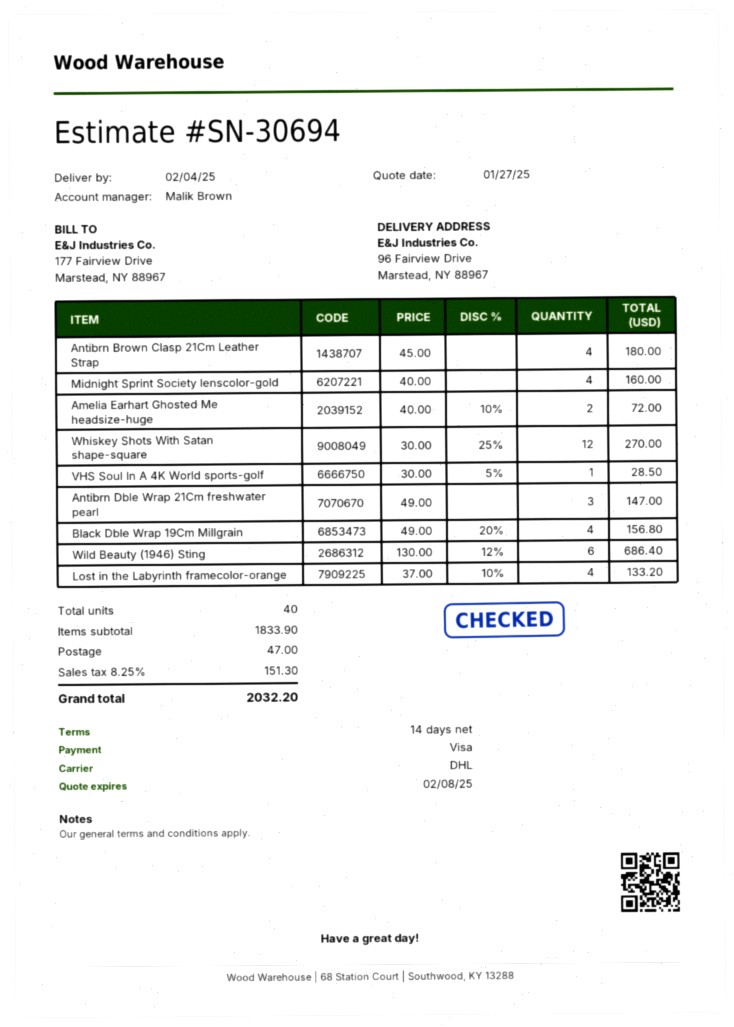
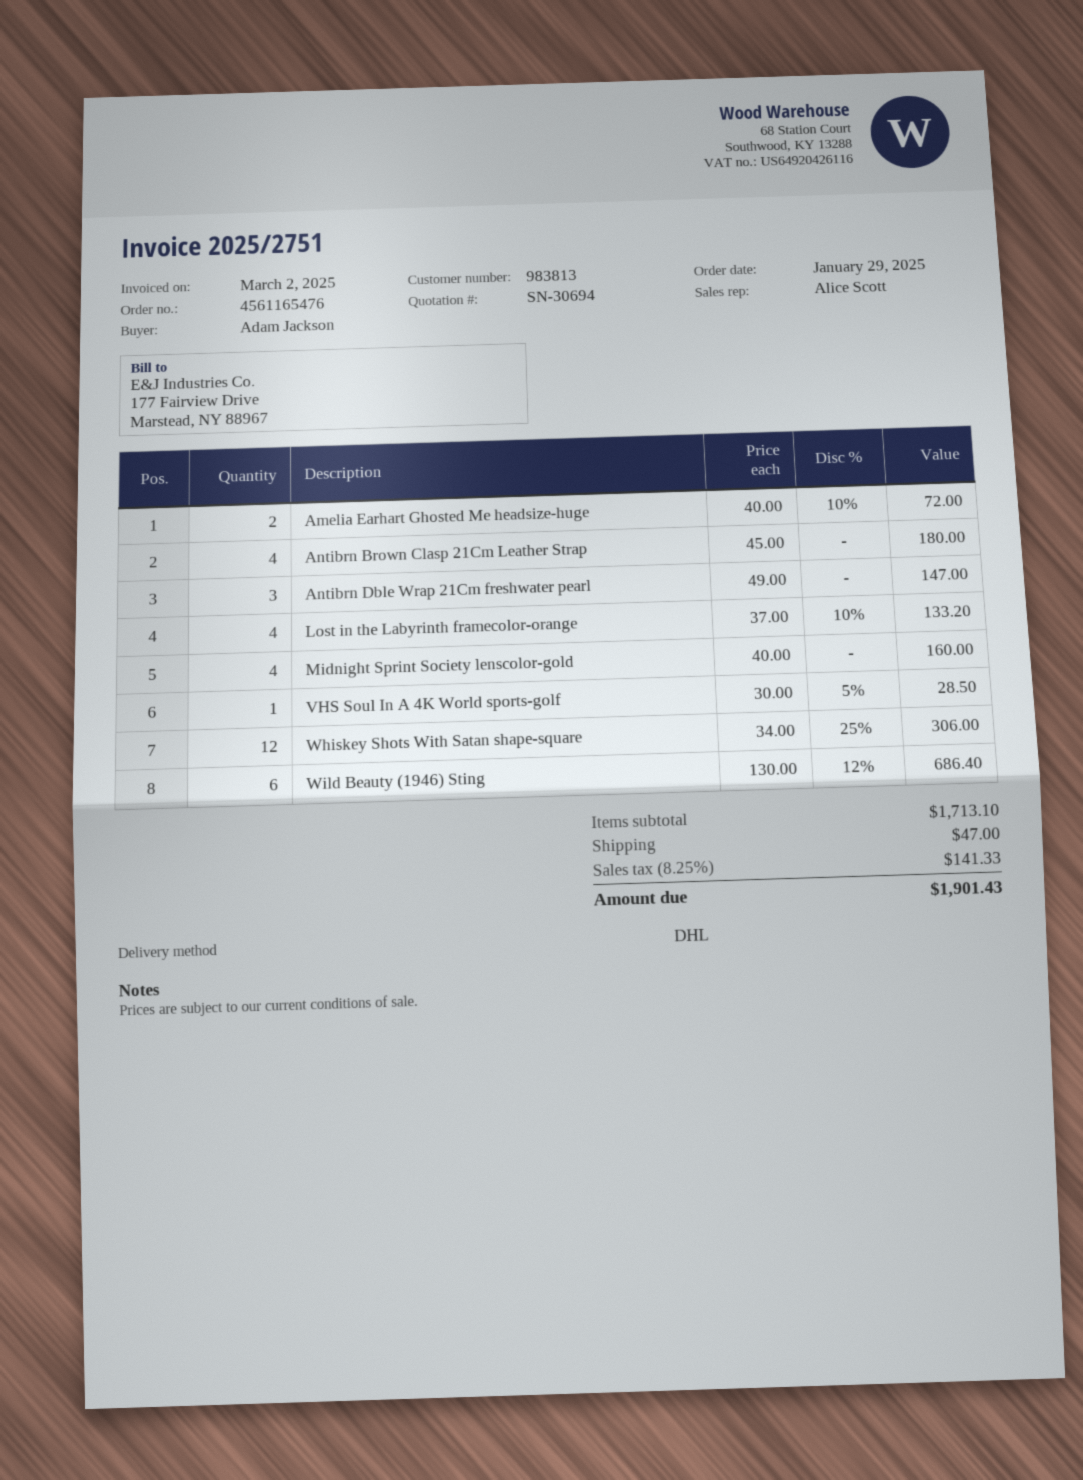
sales rep: Malik Brown -> Alice Scott
Whiskey Shots With Satan shape-square: 12 x 30.00 - 25% = 270.00 -> 12 x 34.00 - 25% = 306.00
Black Dble Wrap 19Cm Millgrain: 4 x 49.00 - 20% = 156.80 -> none
subtotal: 1833.90 -> 1713.10
tax: 8.25% = 151.30 -> 8.25% = 141.33
total: 2032.20 -> 1901.43

